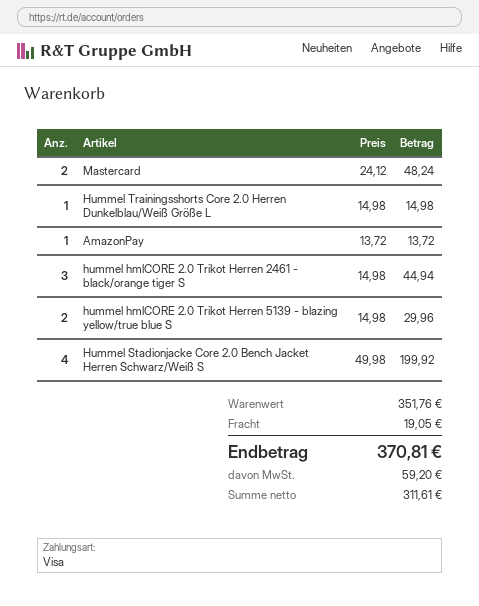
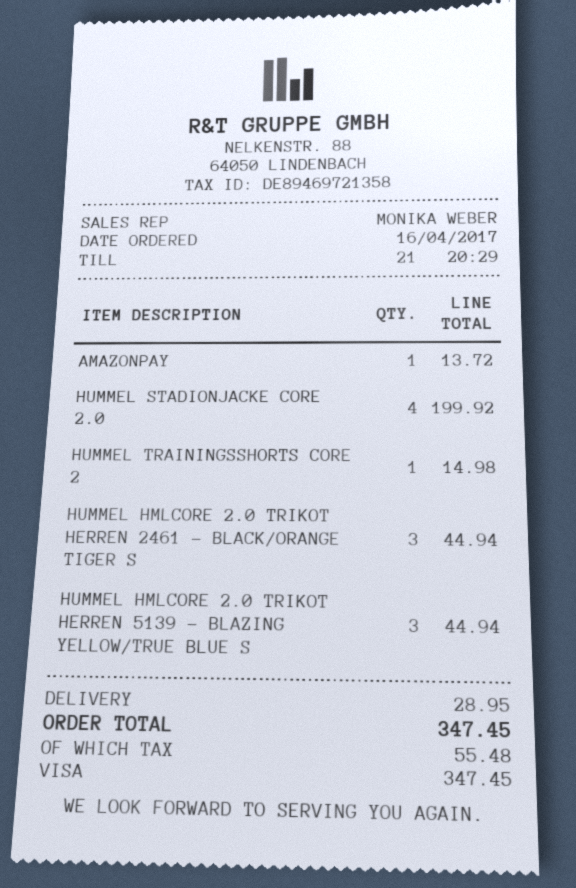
Mastercard: 2 for 48.24 -> none
hummel hmlCORE 2.0 Trikot Herren 5139 - blazing yellow/true blue S: 2 for 29.96 -> 3 for 44.94
shipping: 19.05 -> 28.95
tax: 59.20 -> 55.48
total: 370.81 -> 347.45

